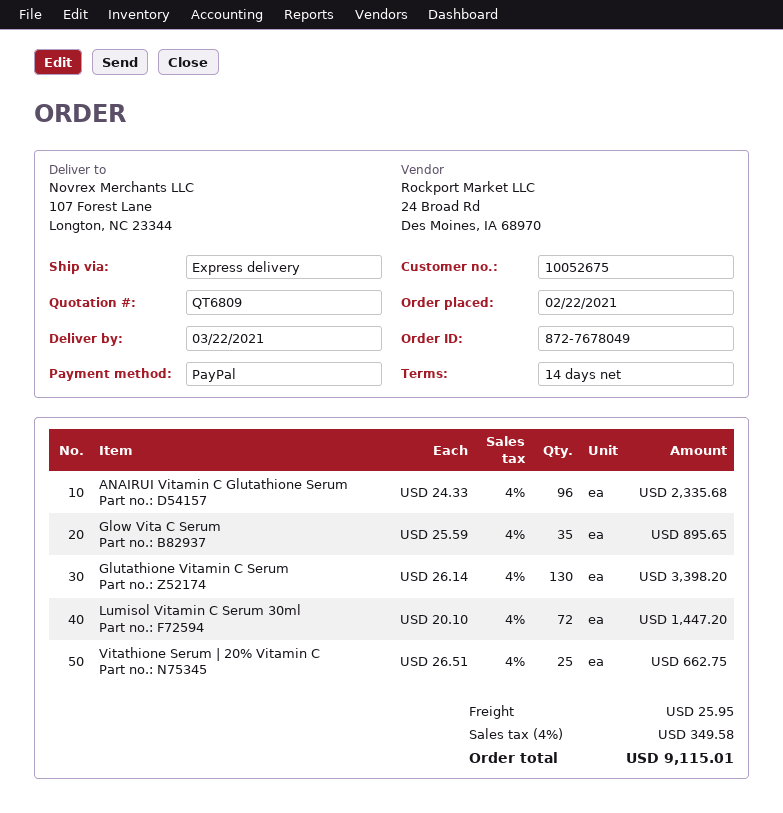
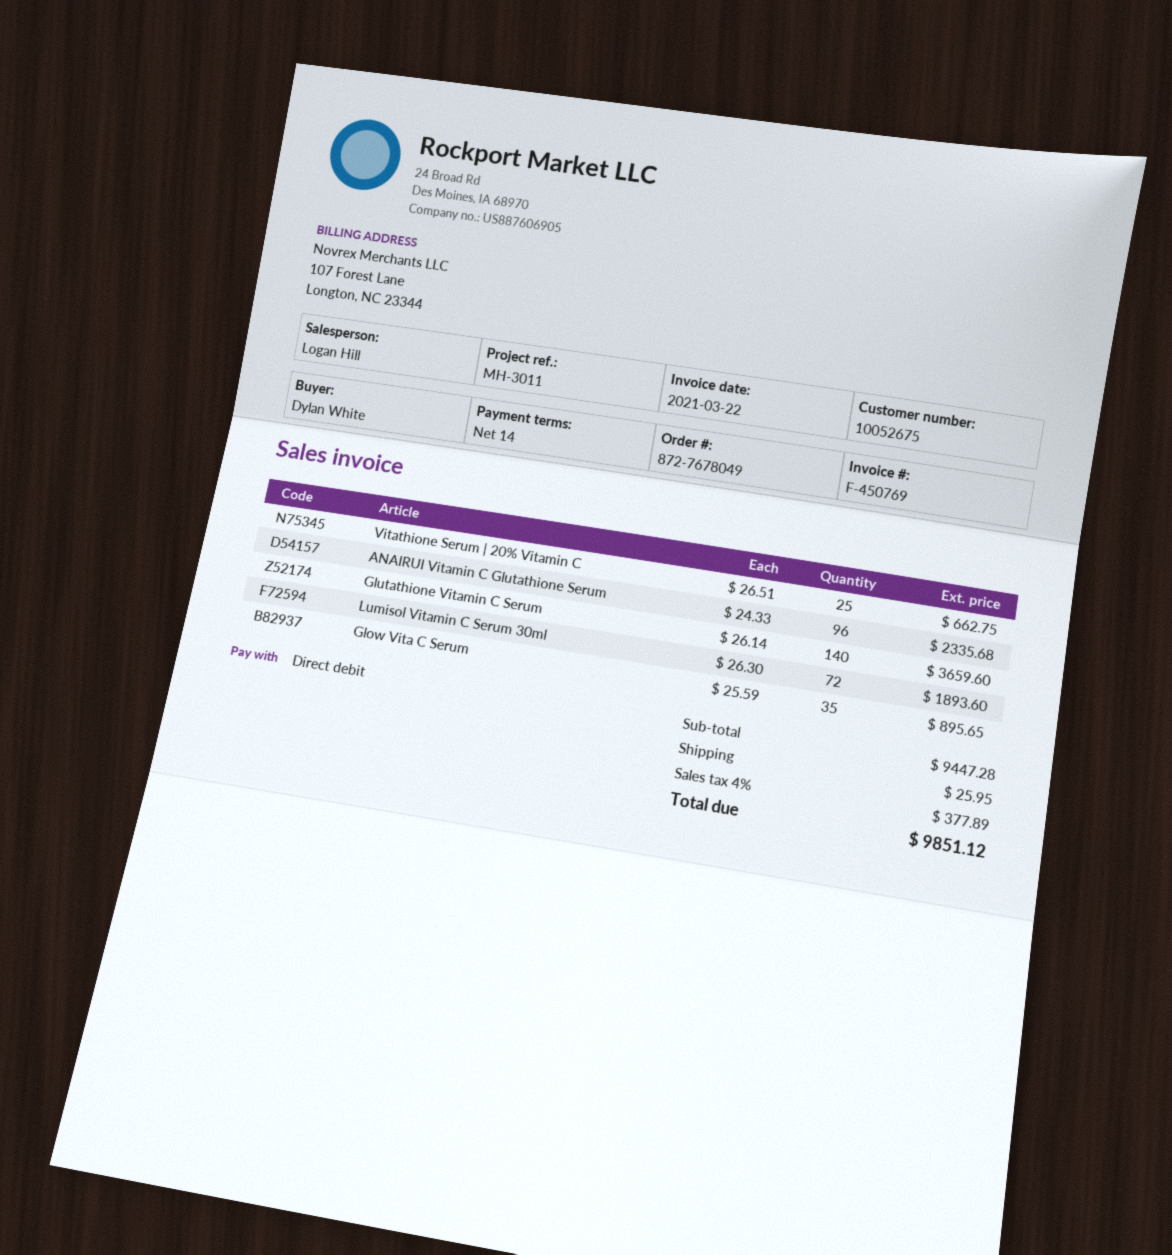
payment method: PayPal -> direct debit
Glutathione Vitamin C Serum: 130 x 26.14 = 3398.20 -> 140 x 26.14 = 3659.60
Lumisol Vitamin C Serum 30ml: 72 x 20.10 = 1447.20 -> 72 x 26.30 = 1893.60
tax: 4% = 349.58 -> 4% = 377.89
total: 9115.01 -> 9851.12

